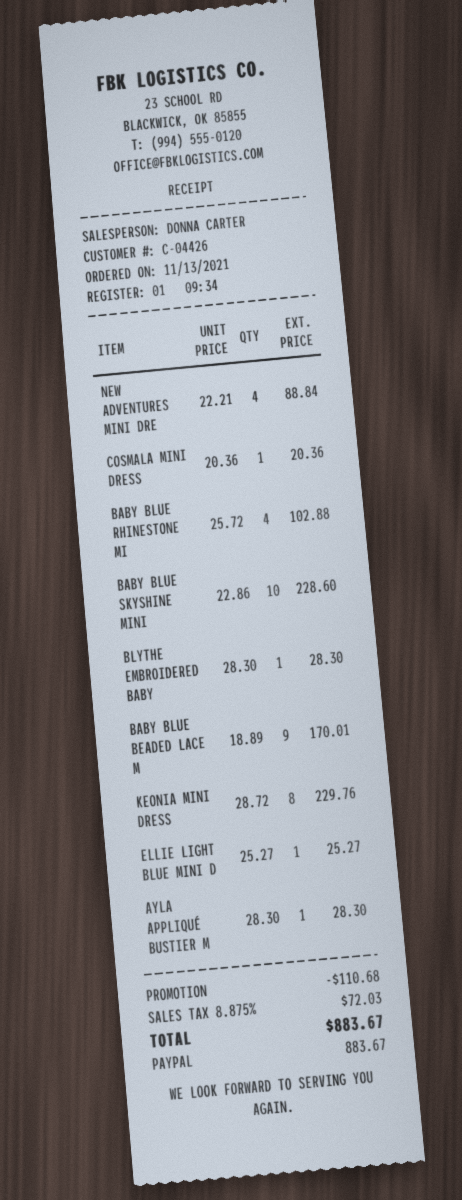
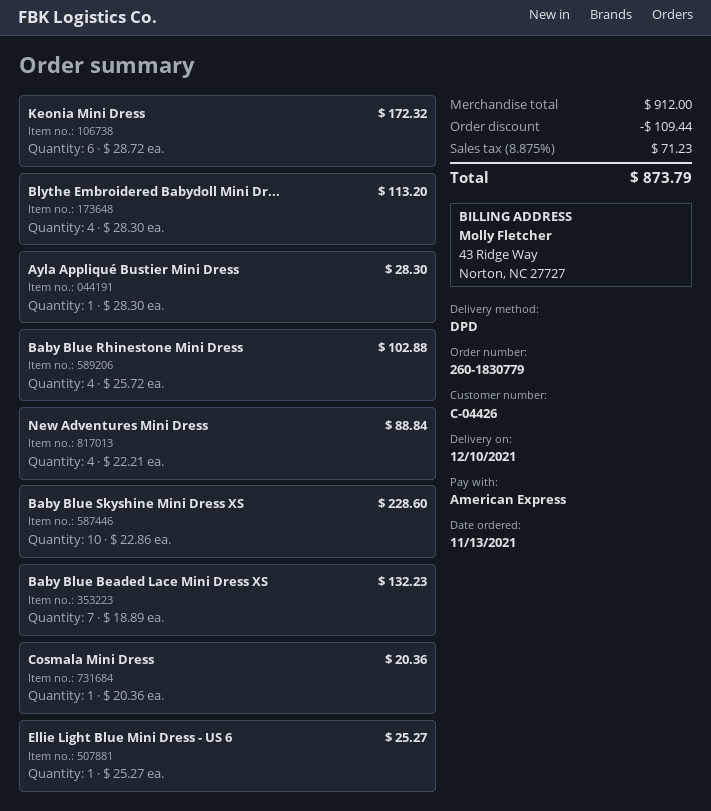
payment method: PayPal -> American Express
BLYTHE EMBROIDERED BABY: 1 x 28.30 = 28.30 -> 4 x 28.30 = 113.20
BABY BLUE BEADED LACE M: 9 x 18.89 = 170.01 -> 7 x 18.89 = 132.23
KEONIA MINI DRESS: 8 x 28.72 = 229.76 -> 6 x 28.72 = 172.32
discount: 110.68 -> 109.44
tax: 8.875% = 72.03 -> 8.875% = 71.23
total: 883.67 -> 873.79

